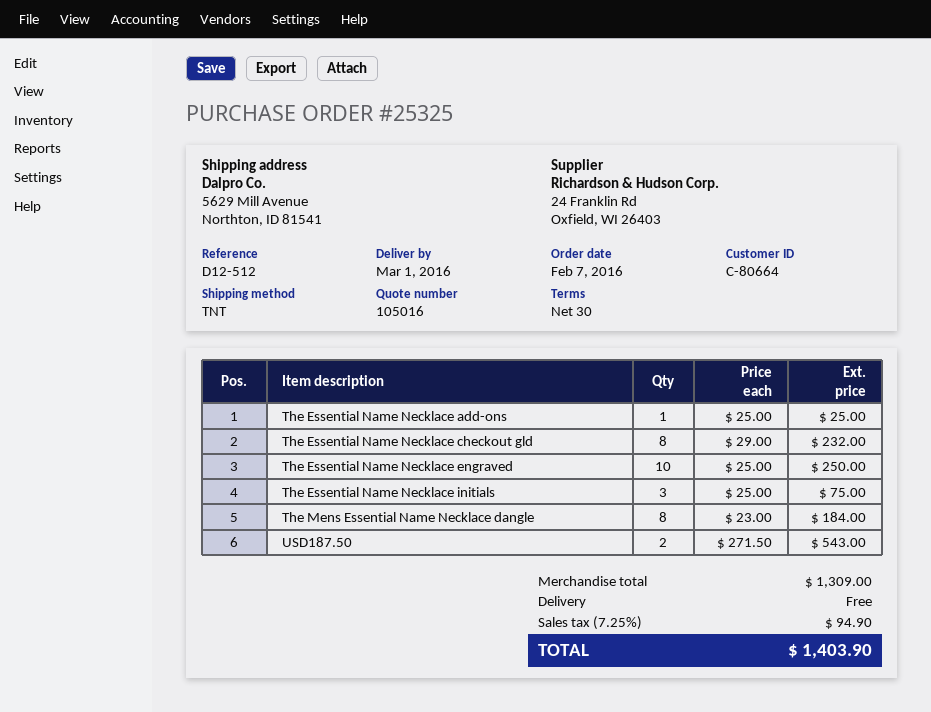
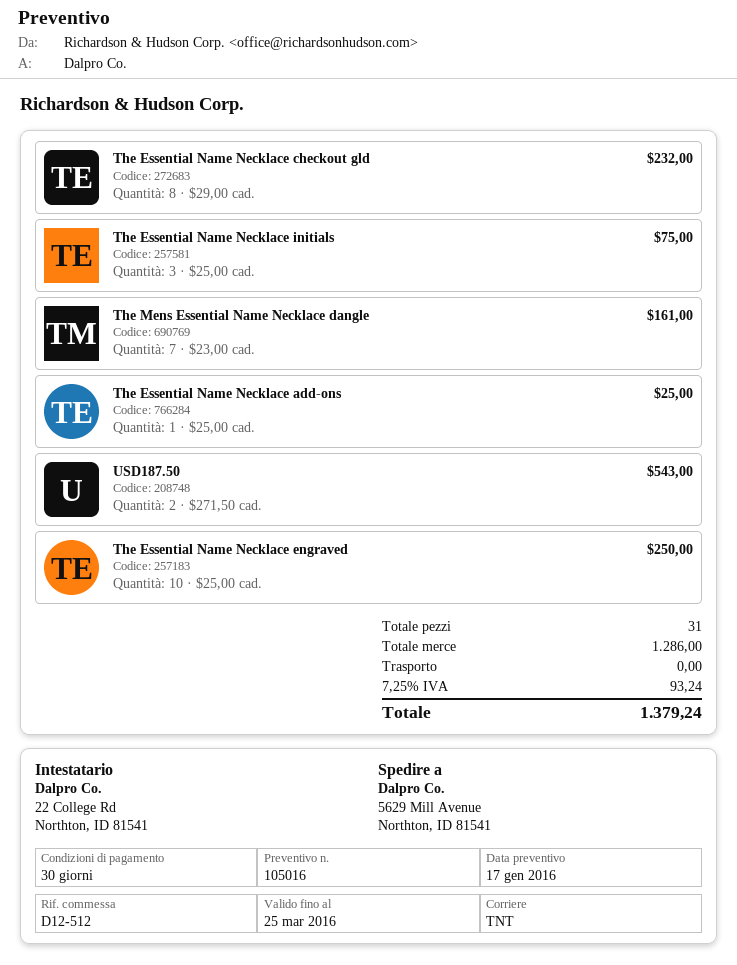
The Mens Essential Name Necklace dangle: 8 x 23.00 = 184.00 -> 7 x 23.00 = 161.00
subtotal: 1309.00 -> 1286.00
tax: 7.25% = 94.90 -> 7.25% = 93.24
total: 1403.90 -> 1379.24

